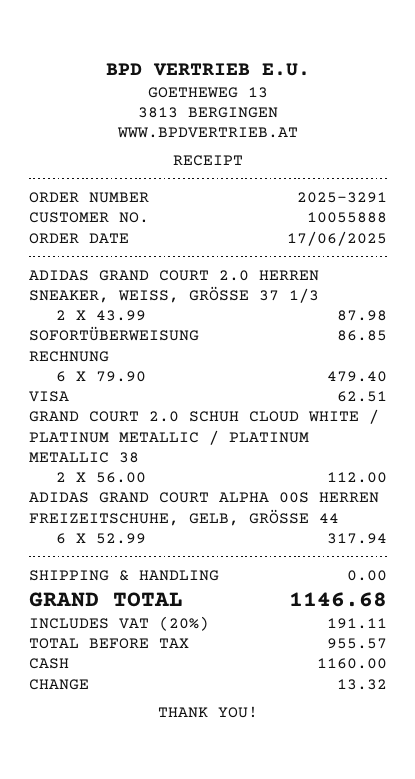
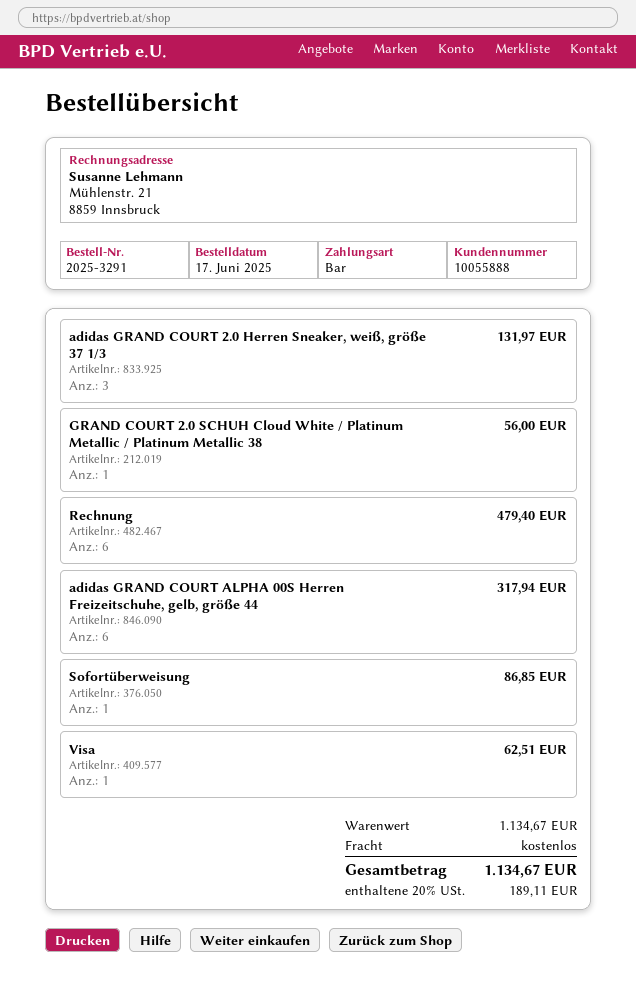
ADIDAS GRAND COURT 2.0 HERREN SNEAKER, WEISS, GRÖSSE 37 1/3: 2 for 87.98 -> 3 for 131.97
GRAND COURT 2.0 SCHUH CLOUD WHITE / PLATINUM METALLIC / PLATINUM METALLIC 38: 2 for 112.00 -> 1 for 56.00
tax: 20% = 191.11 -> 20% = 189.11
total: 1146.68 -> 1134.67

